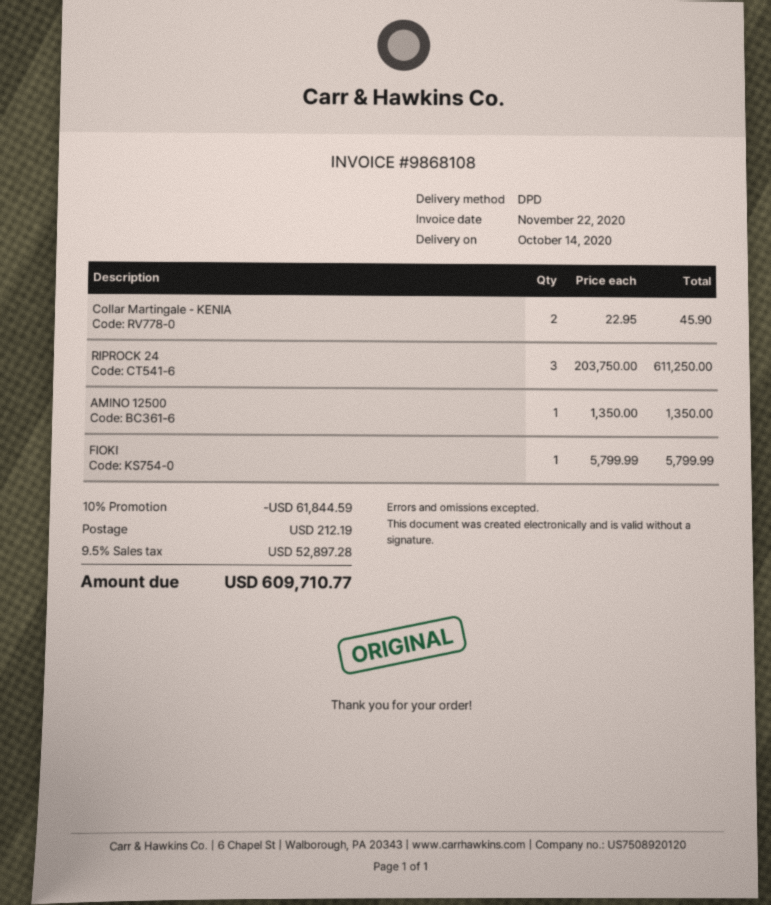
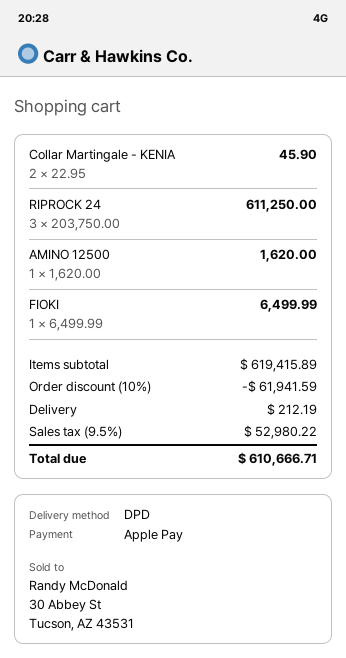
AMINO 12500: 1 x 1350.00 = 1350.00 -> 1 x 1620.00 = 1620.00
FIOKI: 1 x 5799.99 = 5799.99 -> 1 x 6499.99 = 6499.99
discount: 10% = 61844.59 -> 10% = 61941.59
tax: 9.5% = 52897.28 -> 9.5% = 52980.22
total: 609710.77 -> 610666.71

